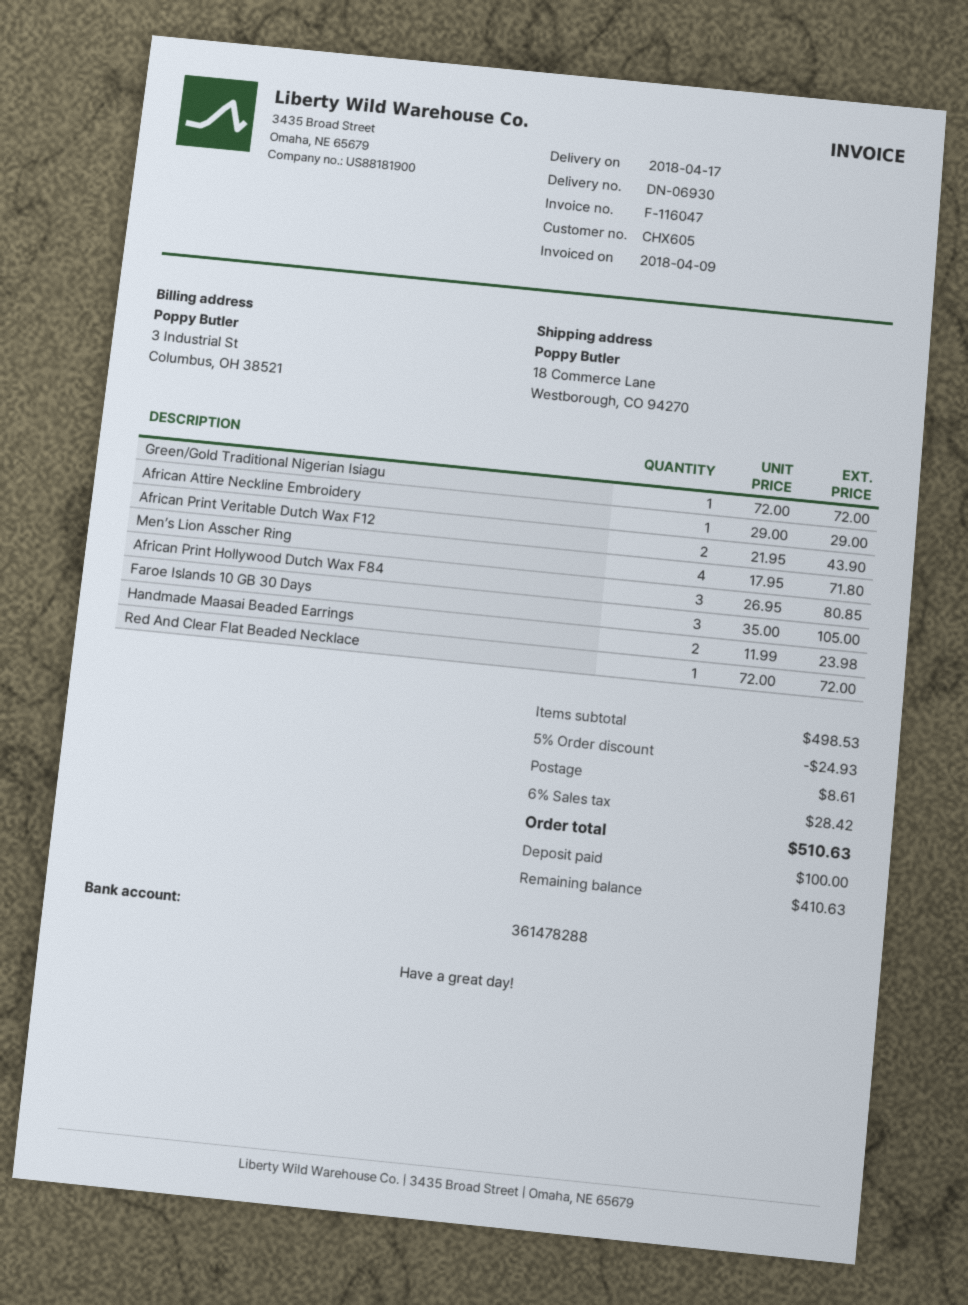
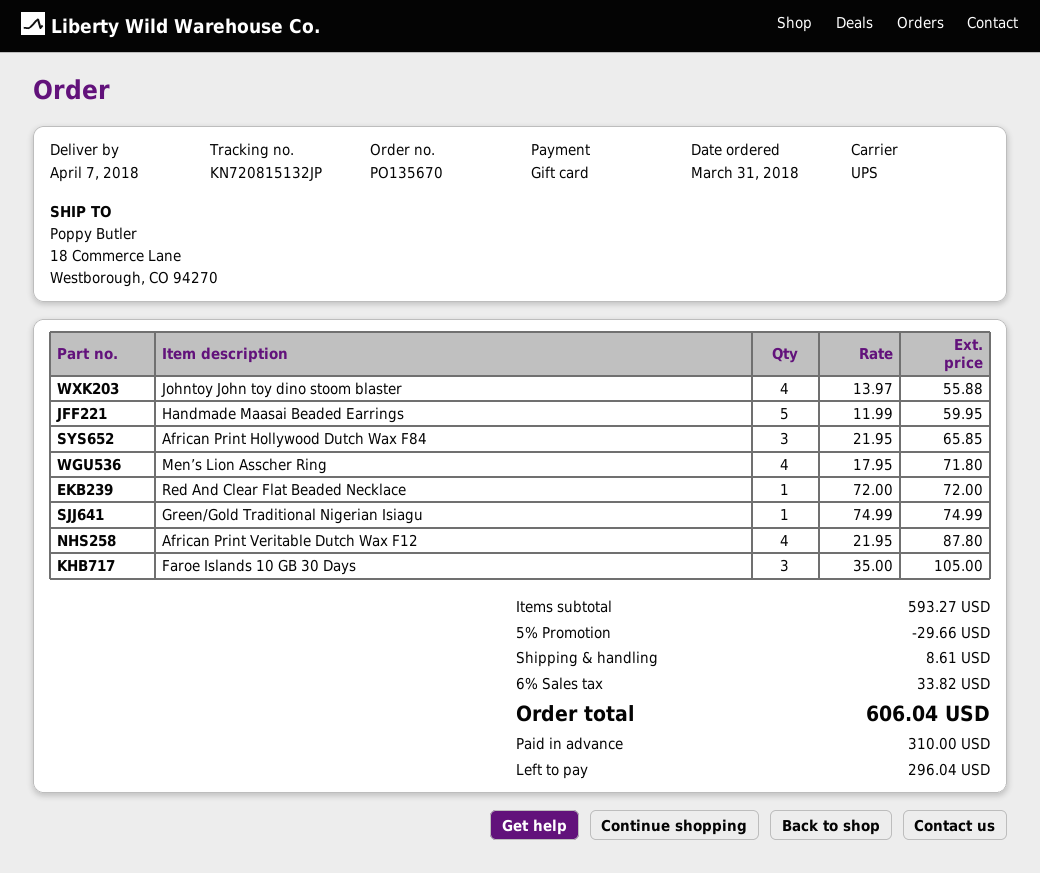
delivery date: 2018-04-17 -> 2018-04-07
Green/Gold Traditional Nigerian Isiagu: 1 x 72.00 = 72.00 -> 1 x 74.99 = 74.99
African Attire Neckline Embroidery: 1 x 29.00 = 29.00 -> none
African Print Veritable Dutch Wax F12: 2 x 21.95 = 43.90 -> 4 x 21.95 = 87.80
African Print Hollywood Dutch Wax F84: 3 x 26.95 = 80.85 -> 3 x 21.95 = 65.85
Handmade Maasai Beaded Earrings: 2 x 11.99 = 23.98 -> 5 x 11.99 = 59.95
Johntoy John toy dino stoom blaster: none -> 4 x 13.97 = 55.88
subtotal: 498.53 -> 593.27
discount: 5% = 24.93 -> 5% = 29.66
tax: 6% = 28.42 -> 6% = 33.82
total: 510.63 -> 606.04
deposit: 100.00 -> 310.00
balance: 410.63 -> 296.04

